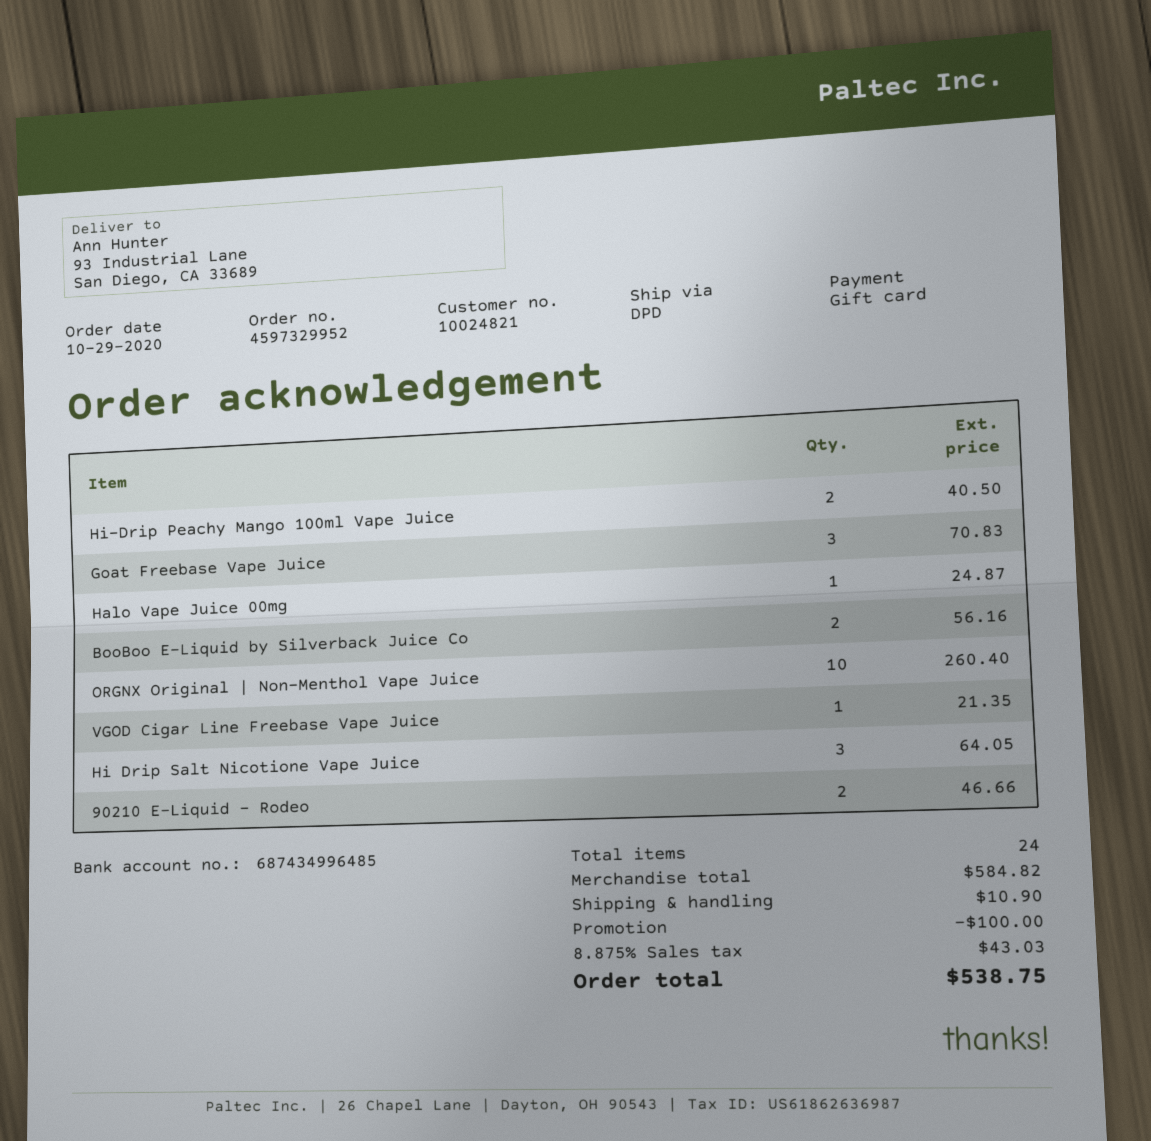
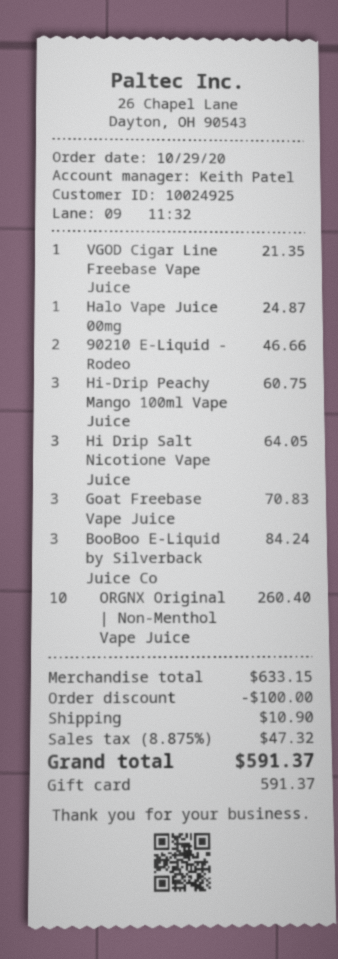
customer number: 10024821 -> 10024925
Hi-Drip Peachy Mango 100ml Vape Juice: 2 for 40.50 -> 3 for 60.75
BooBoo E-Liquid by Silverback Juice Co: 2 for 56.16 -> 3 for 84.24
subtotal: 584.82 -> 633.15
tax: 8.875% = 43.03 -> 8.875% = 47.32
total: 538.75 -> 591.37

